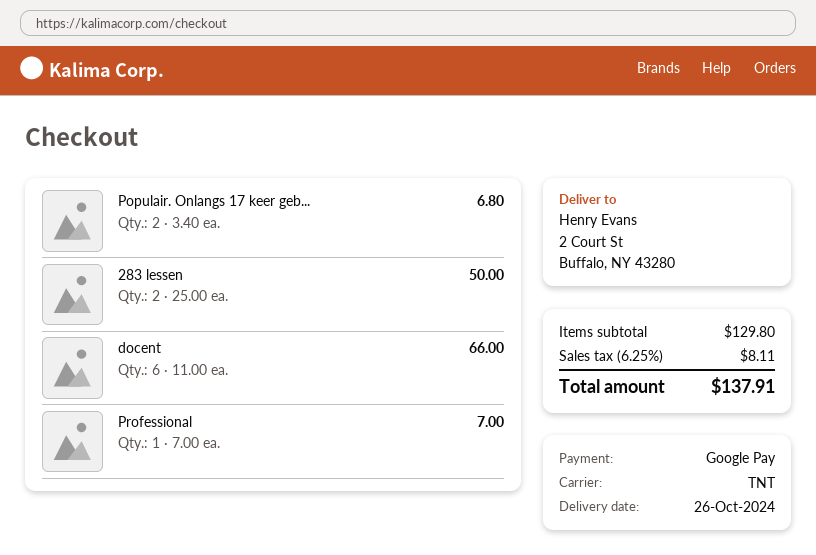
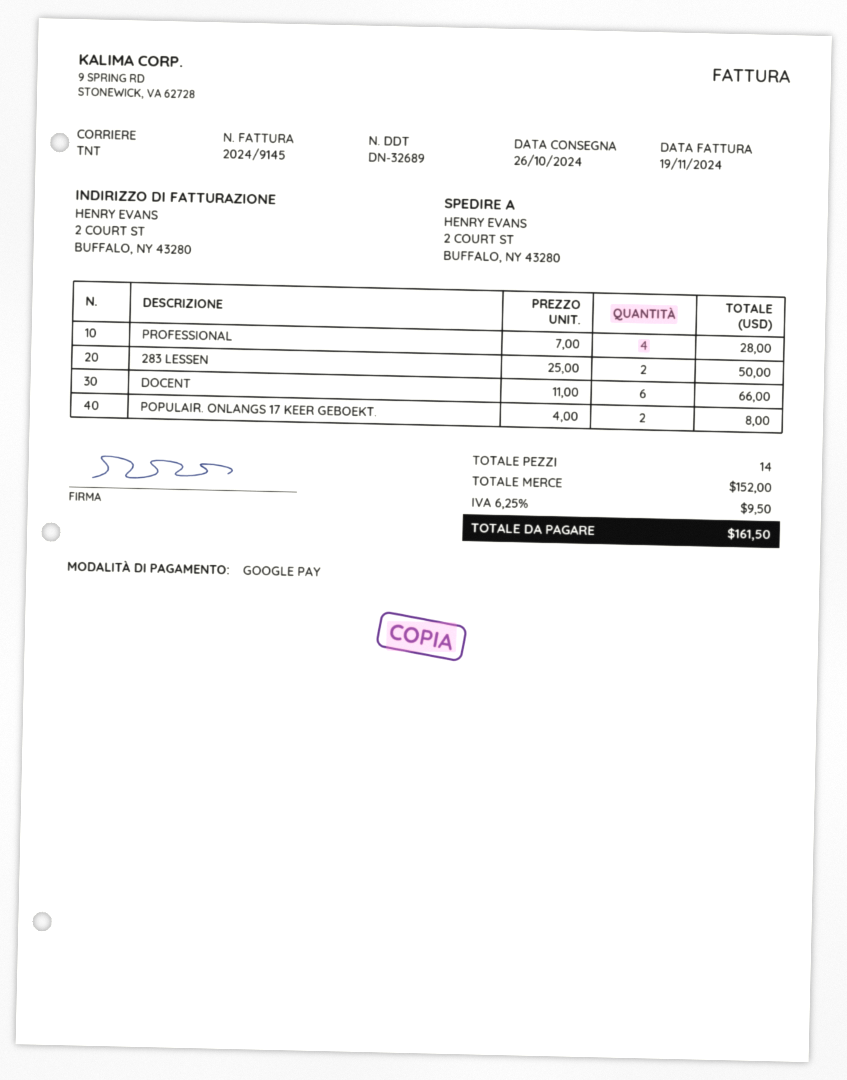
Populair. Onlangs 17 keer geb...: 2 x 3.40 = 6.80 -> 2 x 4.00 = 8.00
Professional: 1 x 7.00 = 7.00 -> 4 x 7.00 = 28.00
subtotal: 129.80 -> 152.00
tax: 6.25% = 8.11 -> 6.25% = 9.50
total: 137.91 -> 161.50

